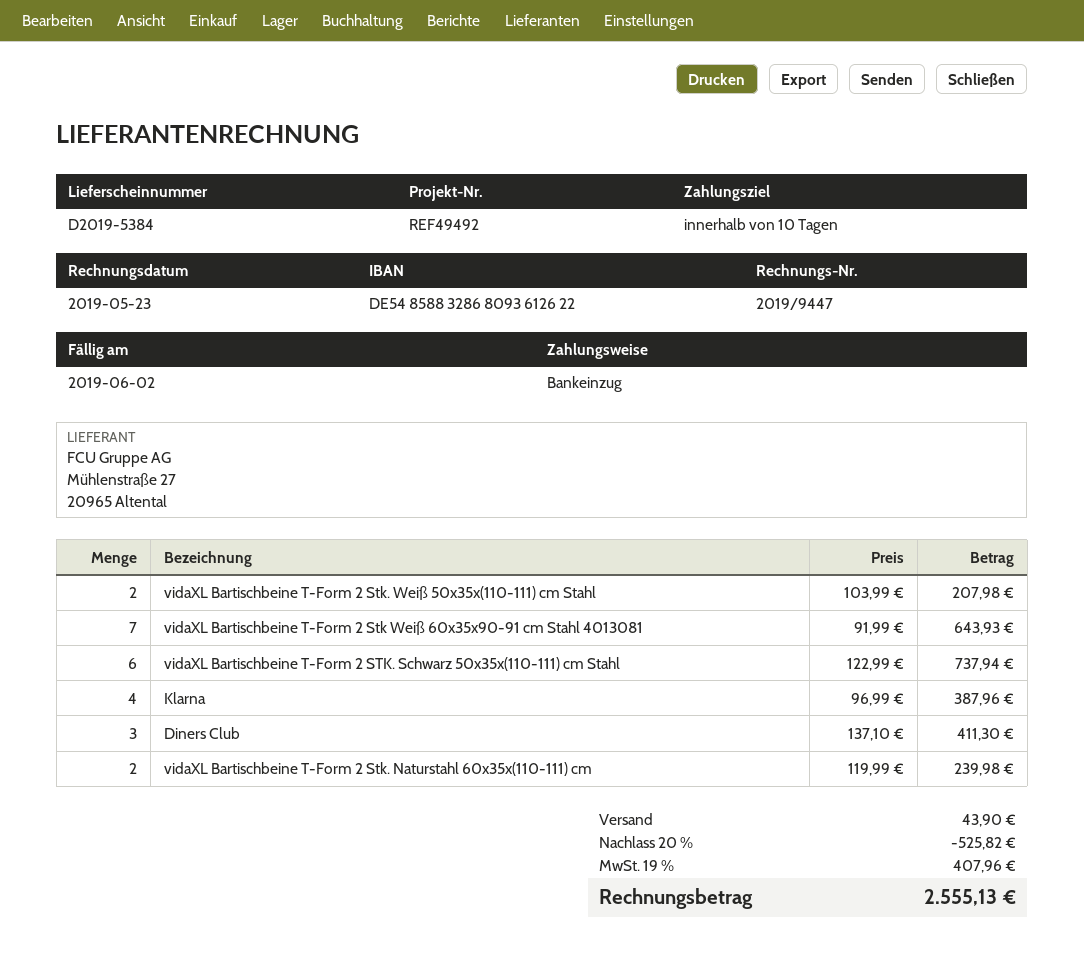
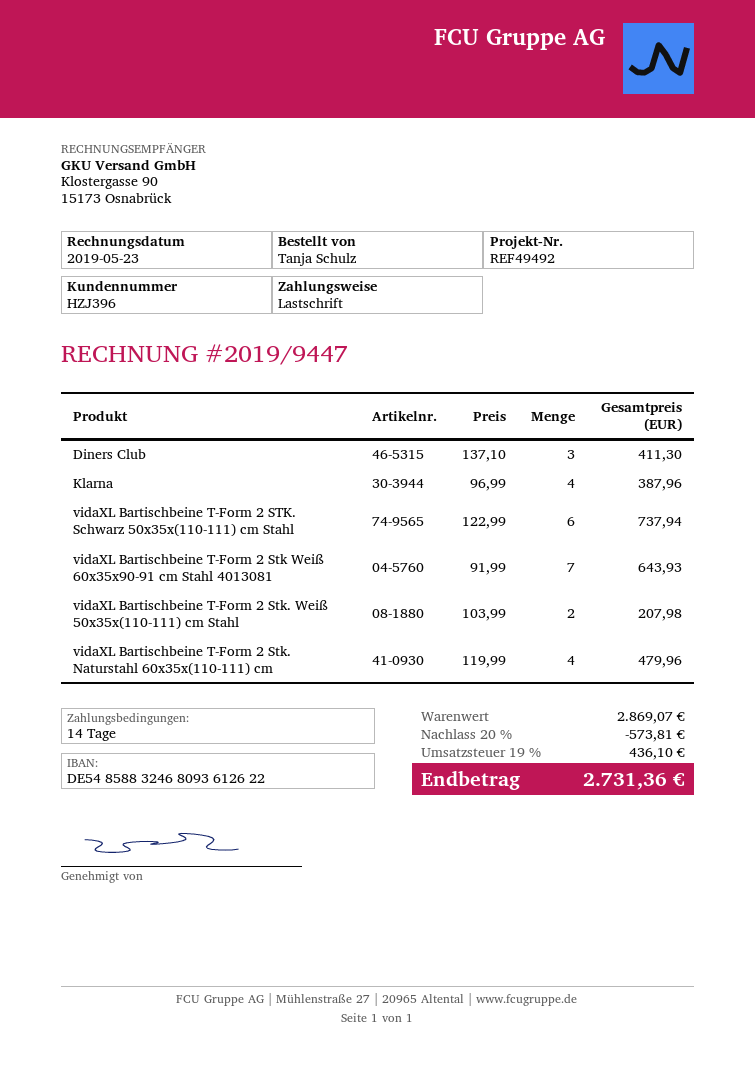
payment terms: 10 days -> 14 days
bank account: DE54858832868093612622 -> DE54858832468093612622
vidaXL Bartischbeine T-Form 2 Stk. Naturstahl 60x35x(110-111) cm: 2 x 119.99 = 239.98 -> 4 x 119.99 = 479.96
discount: 20% = 525.82 -> 20% = 573.81
shipping: 43.90 -> none
tax: 19% = 407.96 -> 19% = 436.10
total: 2555.13 -> 2731.36

